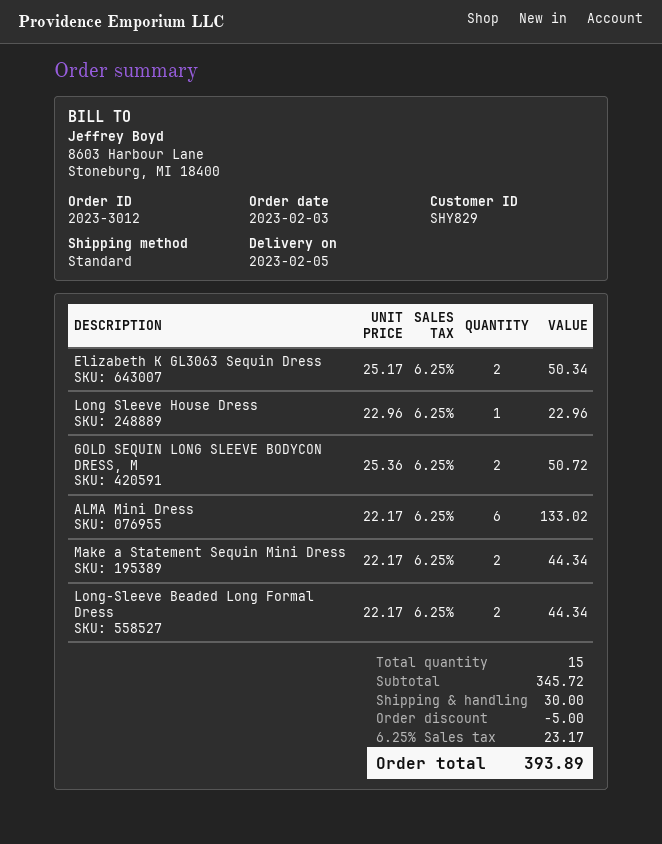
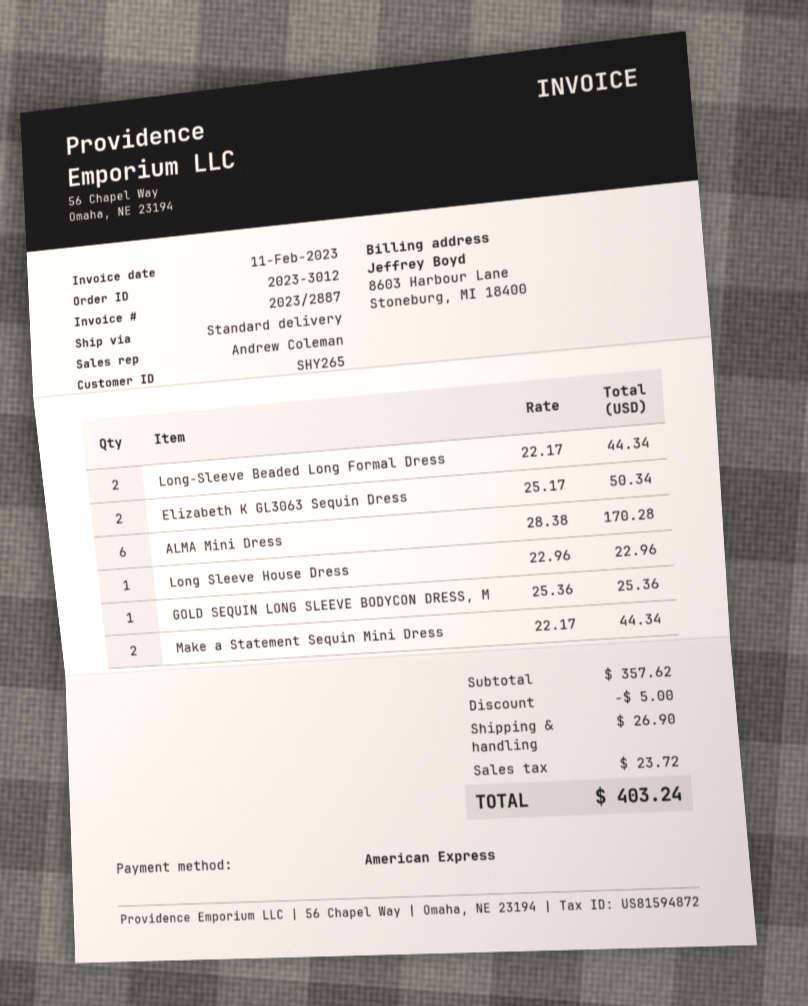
customer number: SHY829 -> SHY265
GOLD SEQUIN LONG SLEEVE BODYCON DRESS, M: 2 x 25.36 = 50.72 -> 1 x 25.36 = 25.36
ALMA Mini Dress: 6 x 22.17 = 133.02 -> 6 x 28.38 = 170.28
subtotal: 345.72 -> 357.62
shipping: 30.00 -> 26.90
tax: 23.17 -> 23.72
total: 393.89 -> 403.24

